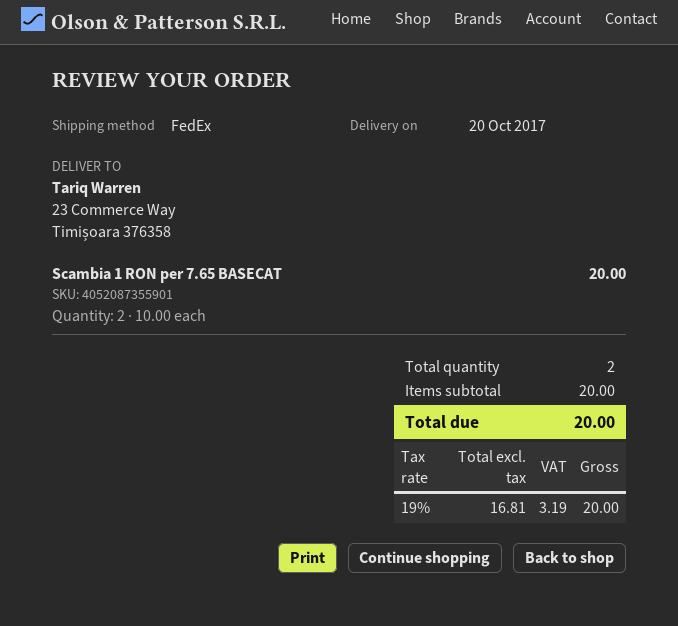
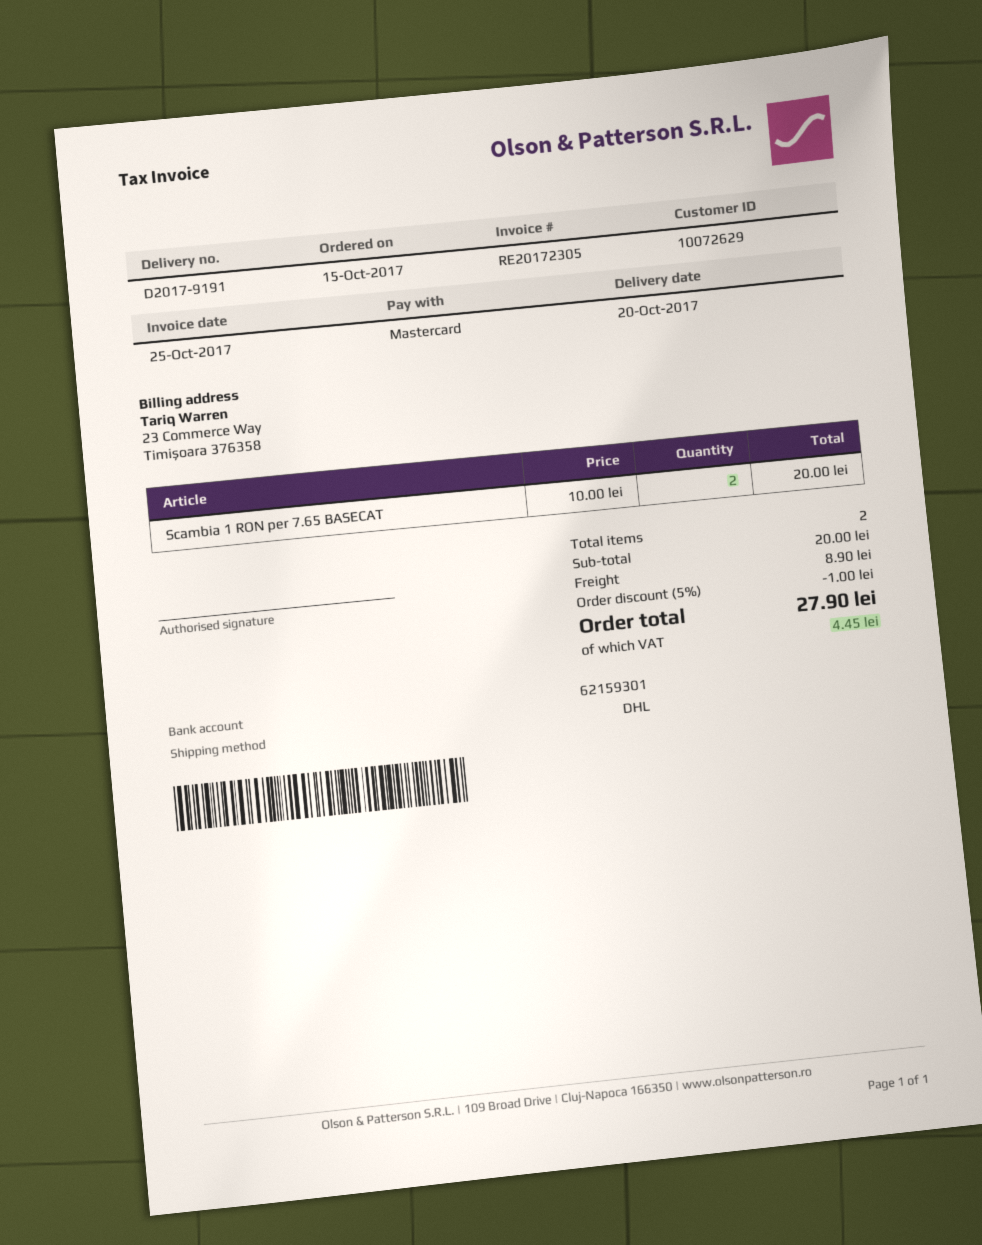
shipping method: FedEx -> DHL
discount: none -> 5% = 1.00
shipping: none -> 8.90
tax: 3.19 -> 4.45
total: 20.00 -> 27.90

